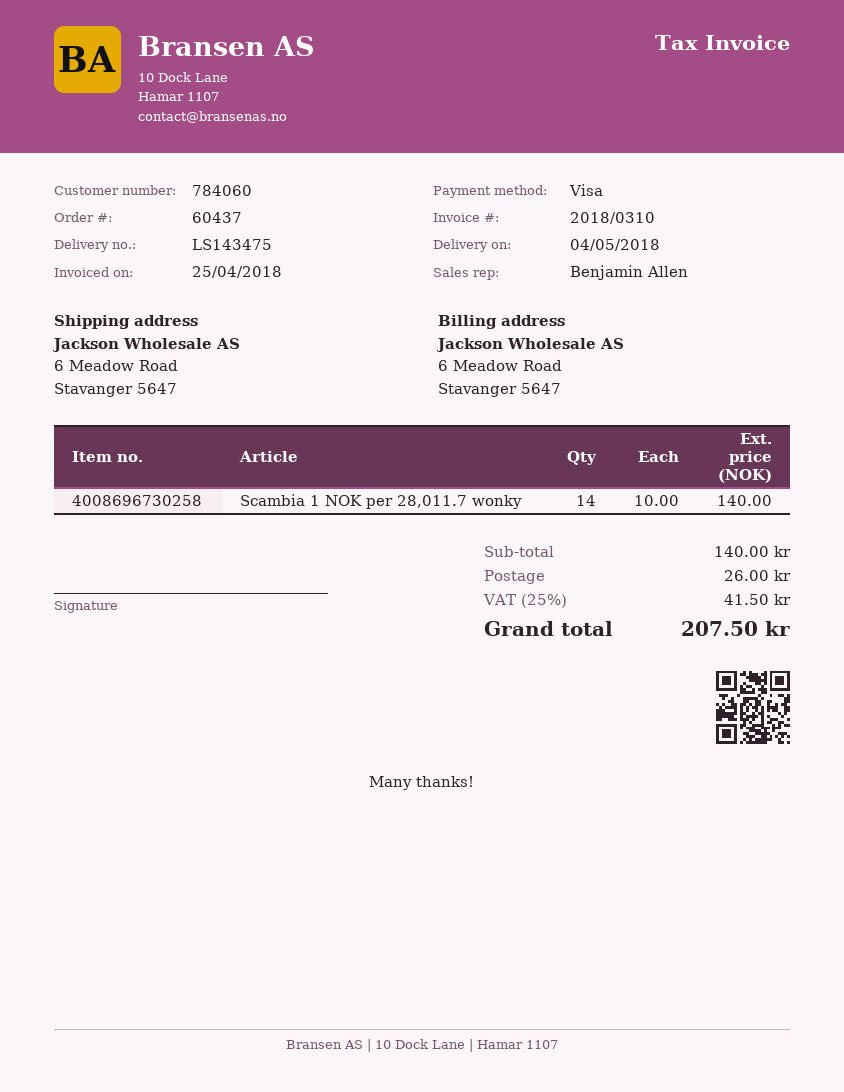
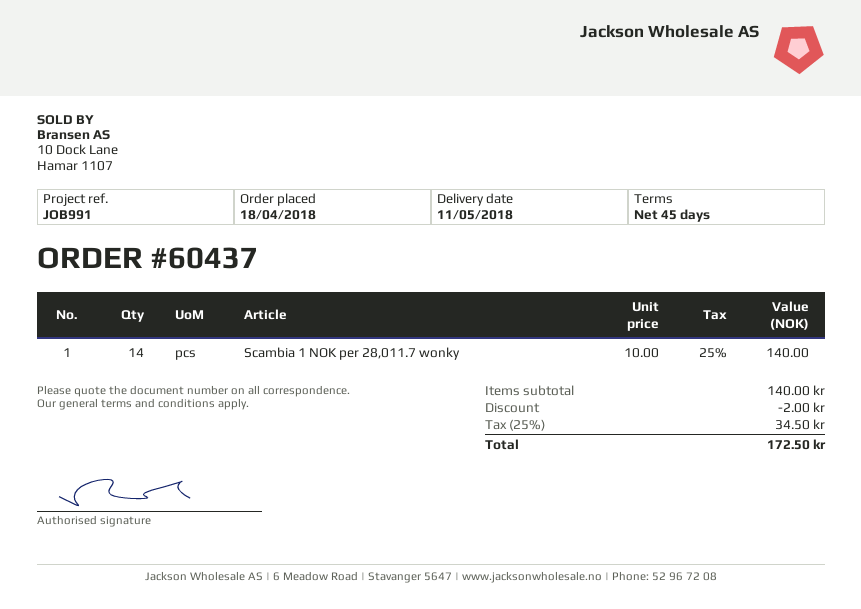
delivery date: 2018-05-04 -> 2018-05-11
discount: none -> 2.00
shipping: 26.00 -> none
tax: 25% = 41.50 -> 25% = 34.50
total: 207.50 -> 172.50

